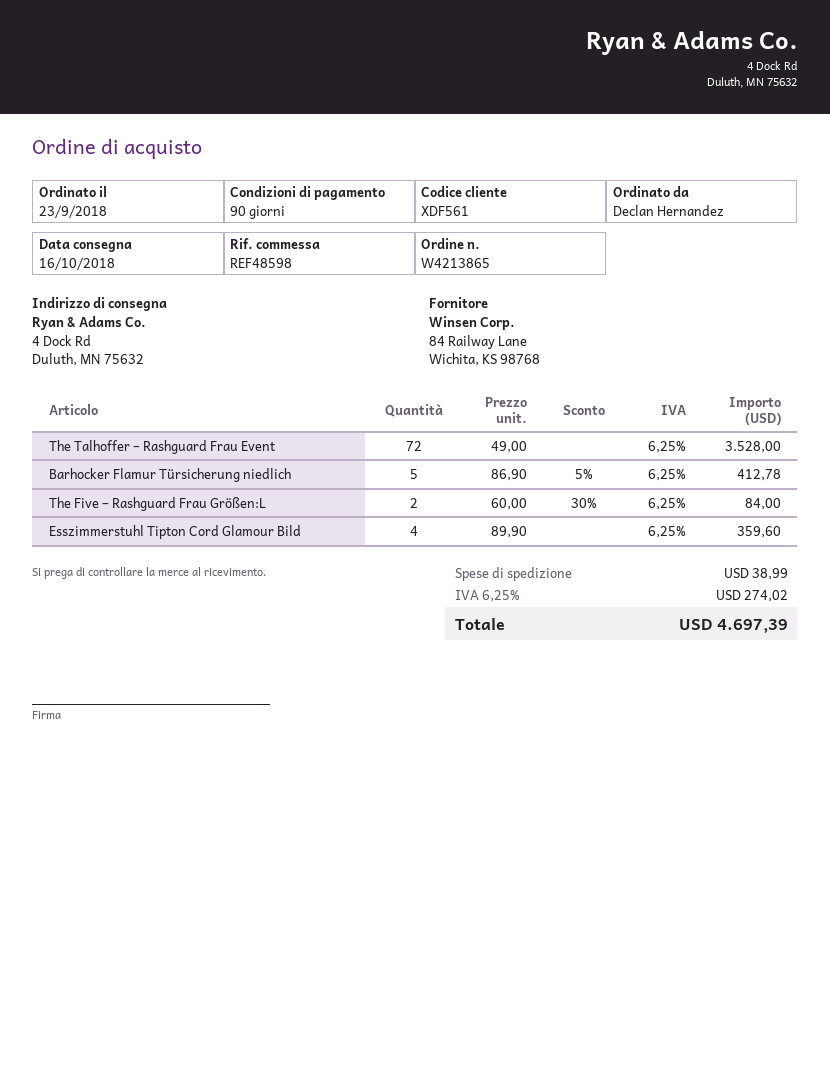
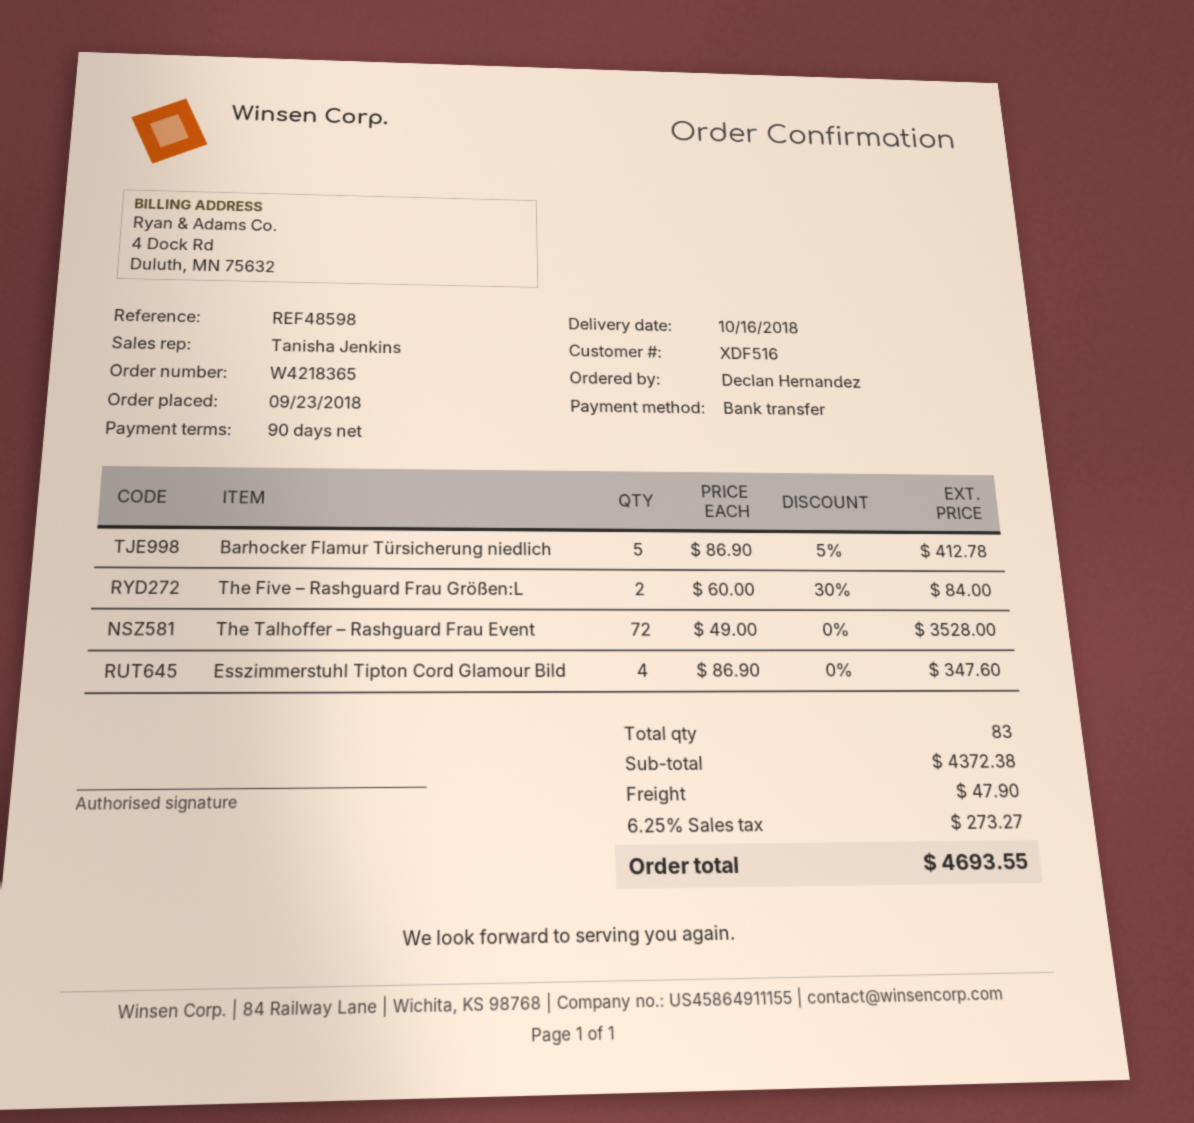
order number: W4213865 -> W4218365
customer number: XDF561 -> XDF516
Esszimmerstuhl Tipton Cord Glamour Bild: 4 x 89.90 = 359.60 -> 4 x 86.90 = 347.60
shipping: 38.99 -> 47.90
tax: 6.25% = 274.02 -> 6.25% = 273.27
total: 4697.39 -> 4693.55

